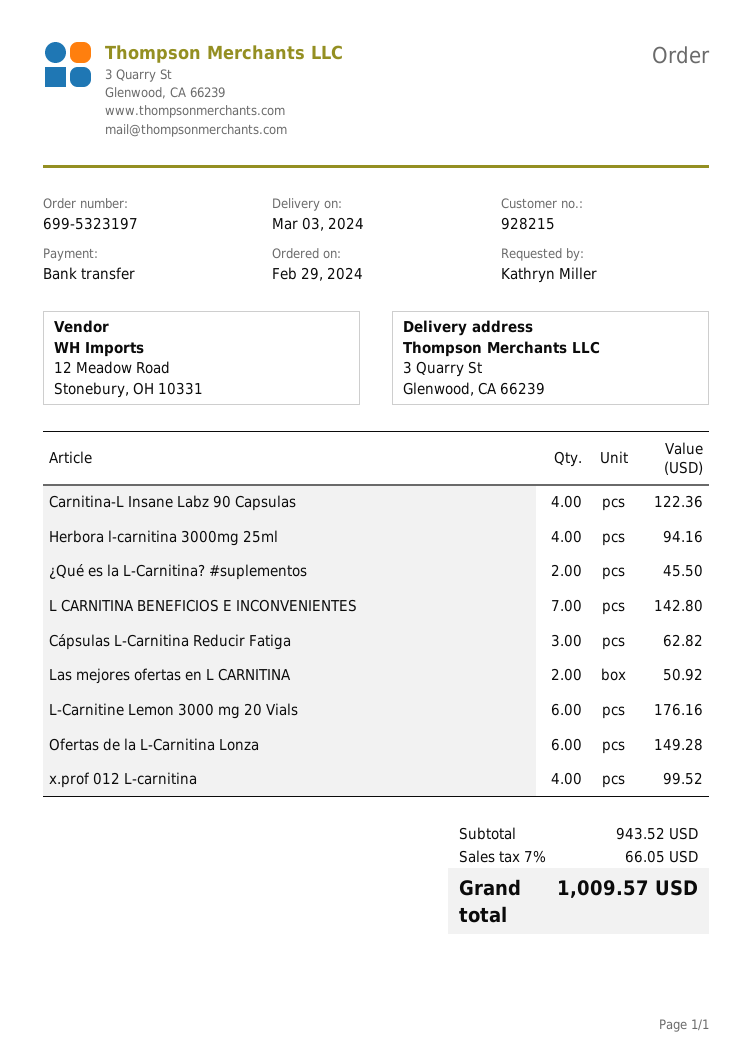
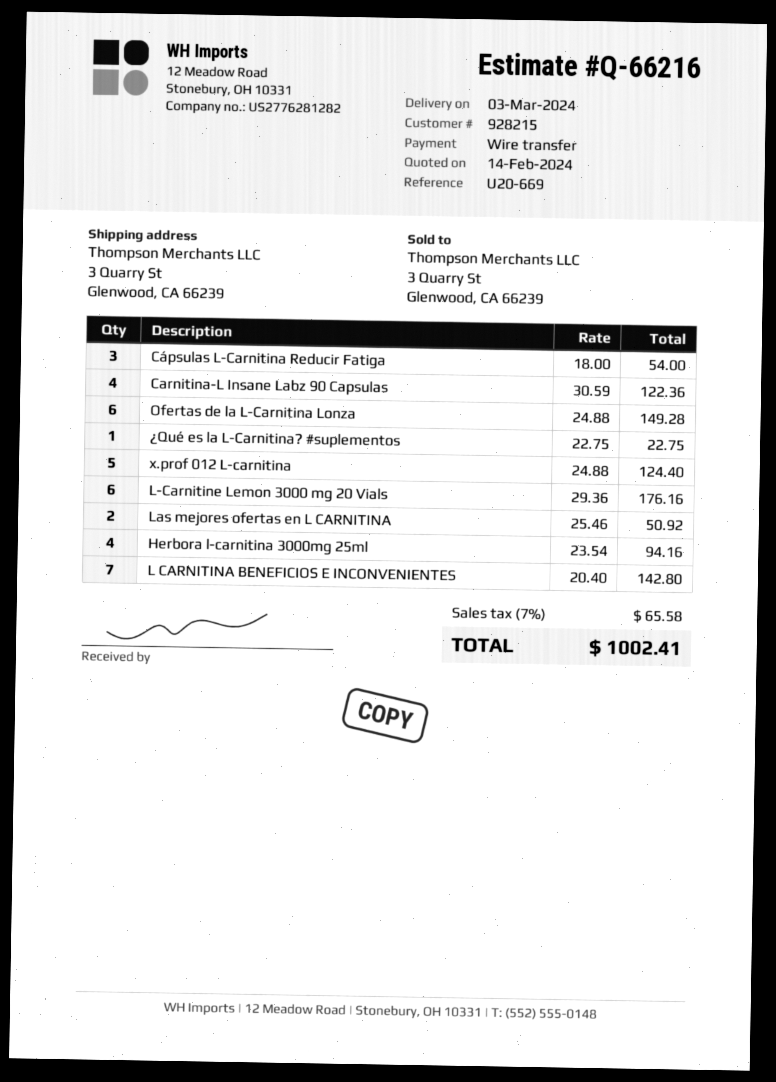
¿Qué es la L-Carnitina? #suplementos: 2 for 45.50 -> 1 for 22.75
Cápsulas L-Carnitina Reducir Fatiga: 3 for 62.82 -> 3 for 54.00
x.prof 012 L-carnitina: 4 for 99.52 -> 5 for 124.40
tax: 7% = 66.05 -> 7% = 65.58
total: 1009.57 -> 1002.41

